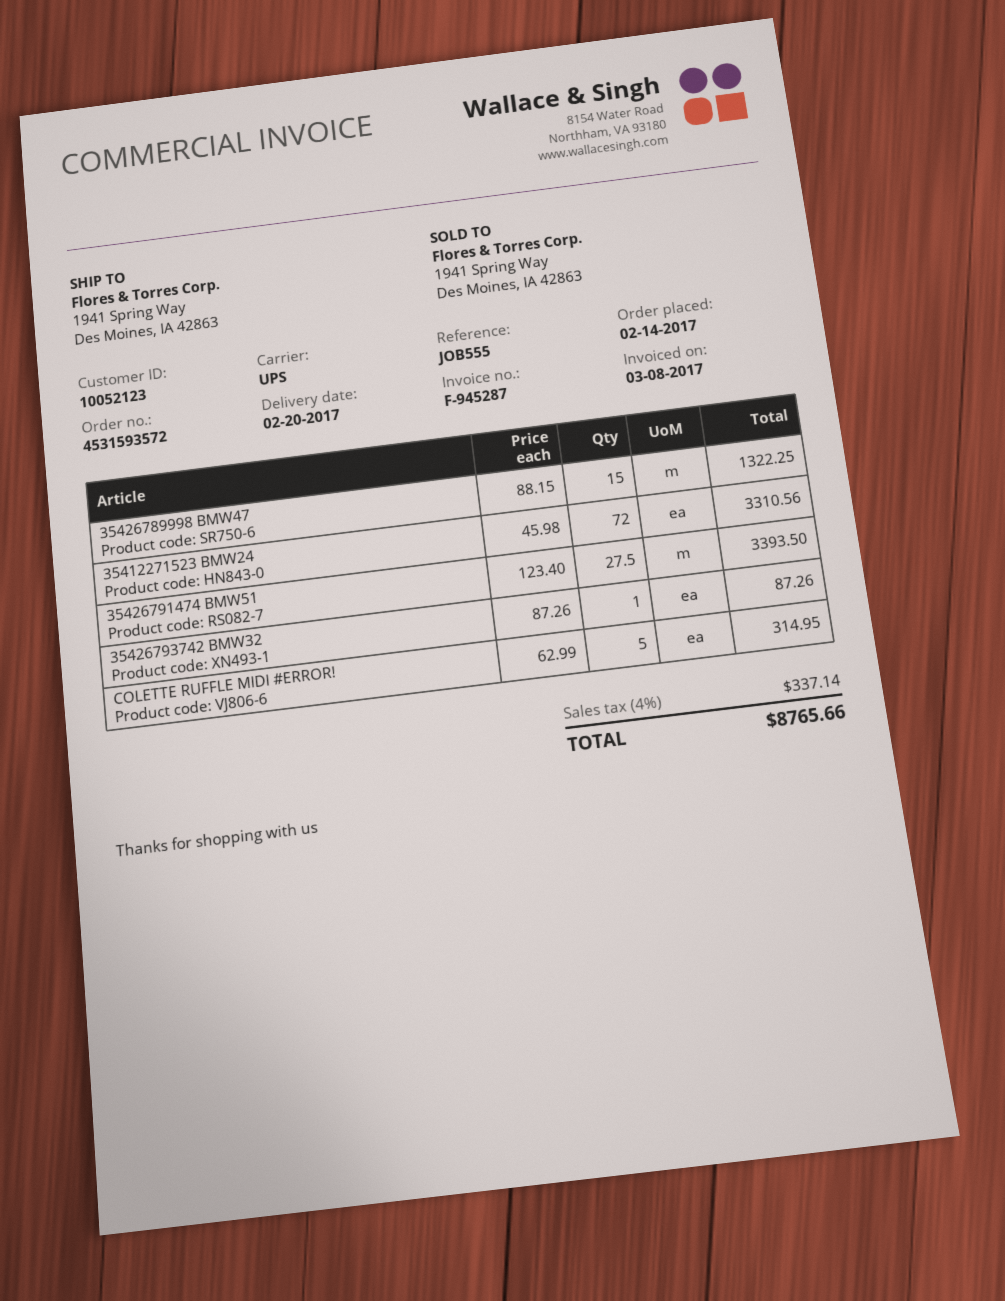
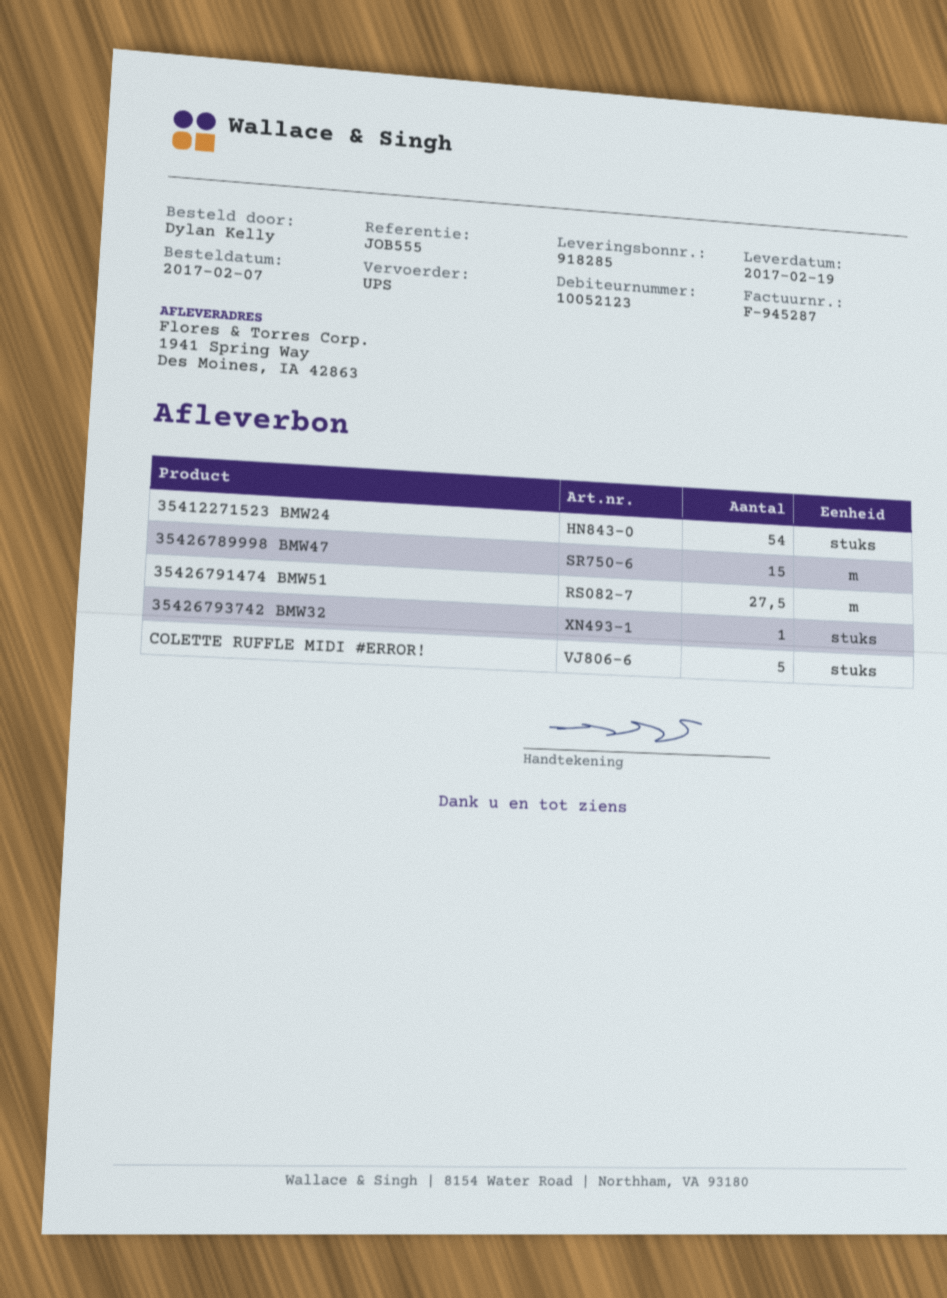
order date: 2017-02-14 -> 2017-02-07
delivery date: 2017-02-20 -> 2017-02-19
35412271523 BMW24: 72 -> 54

